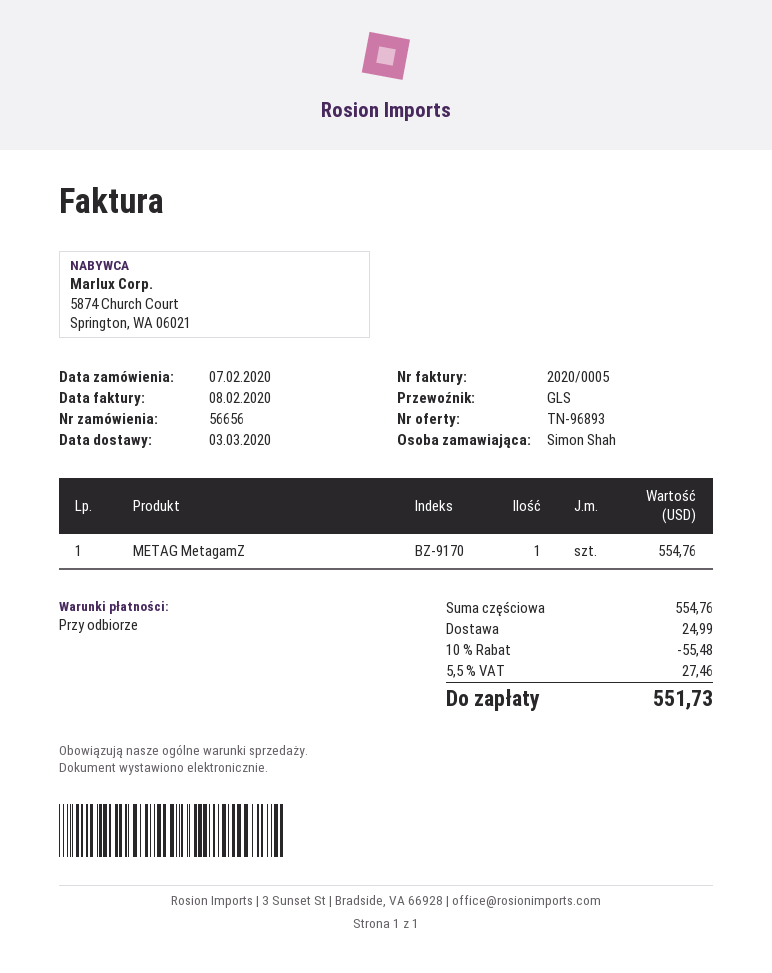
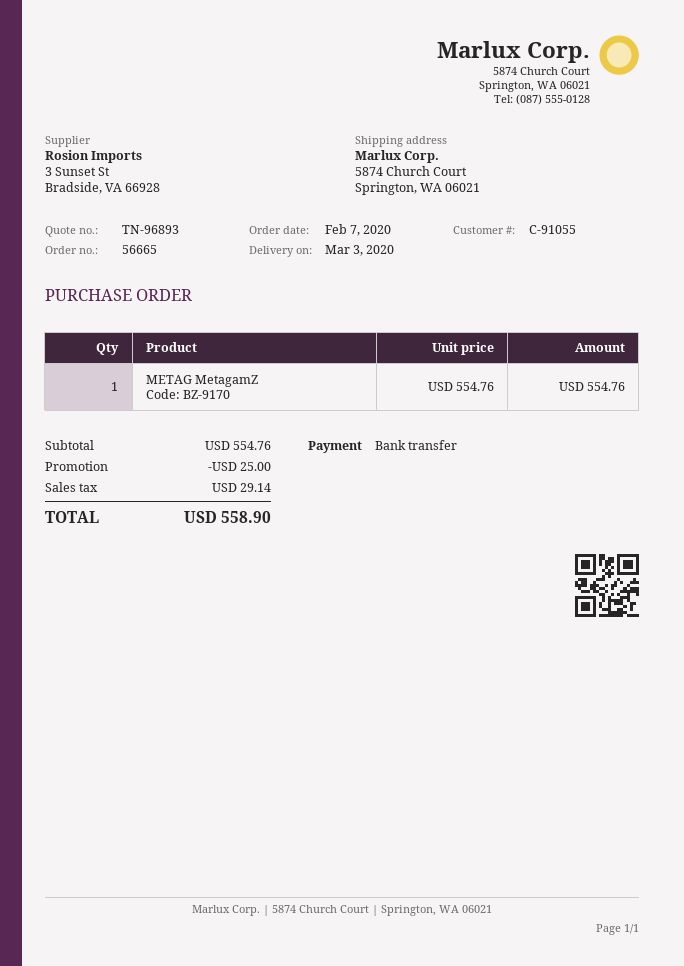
order number: 56656 -> 56665
discount: 55.48 -> 25.00
shipping: 24.99 -> none
tax: 27.46 -> 29.14
total: 551.73 -> 558.90

